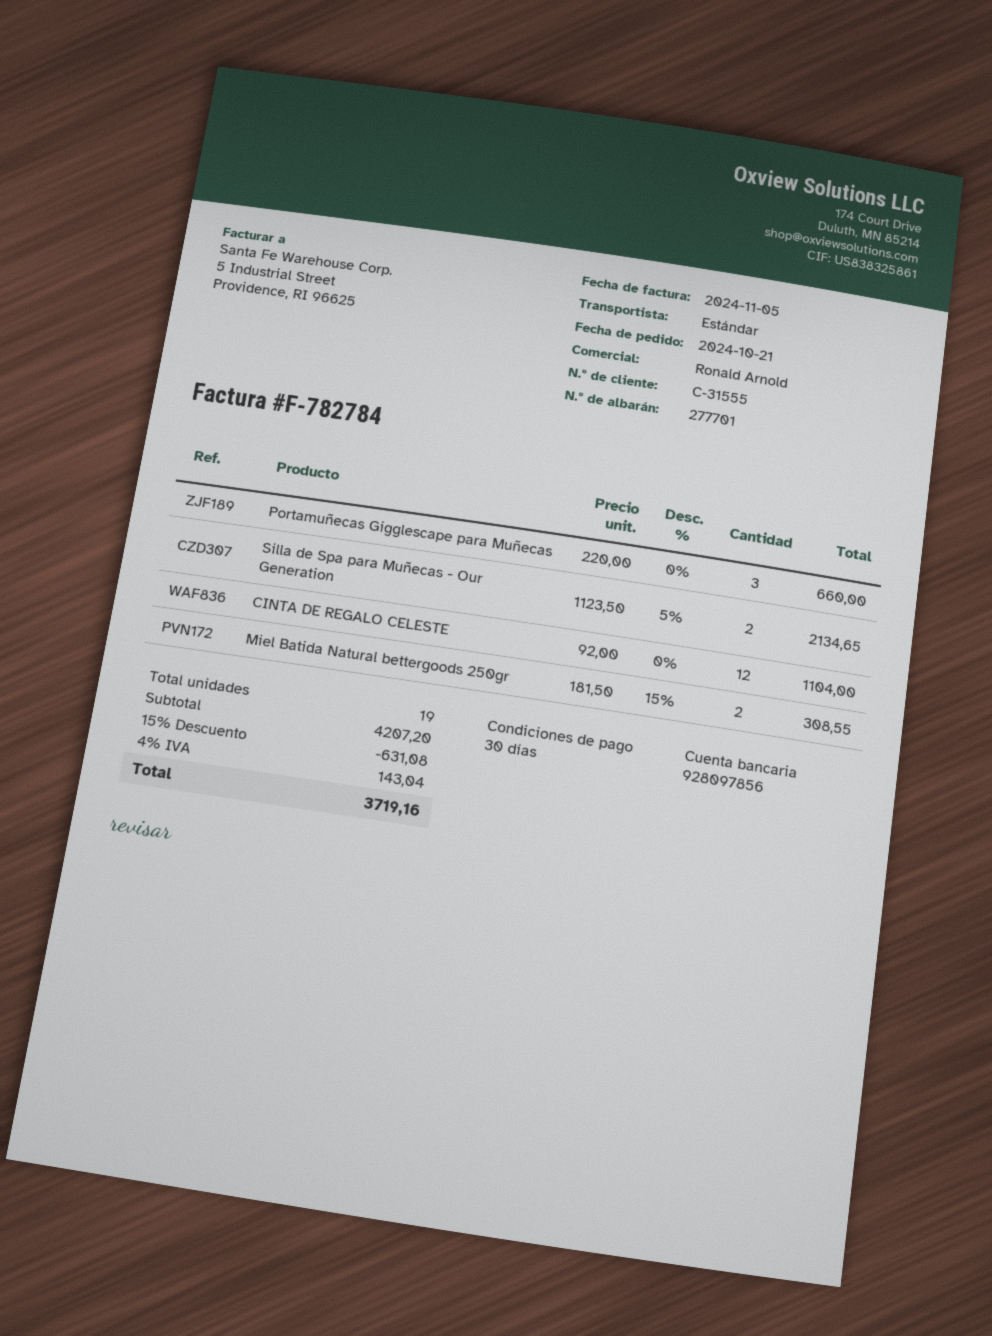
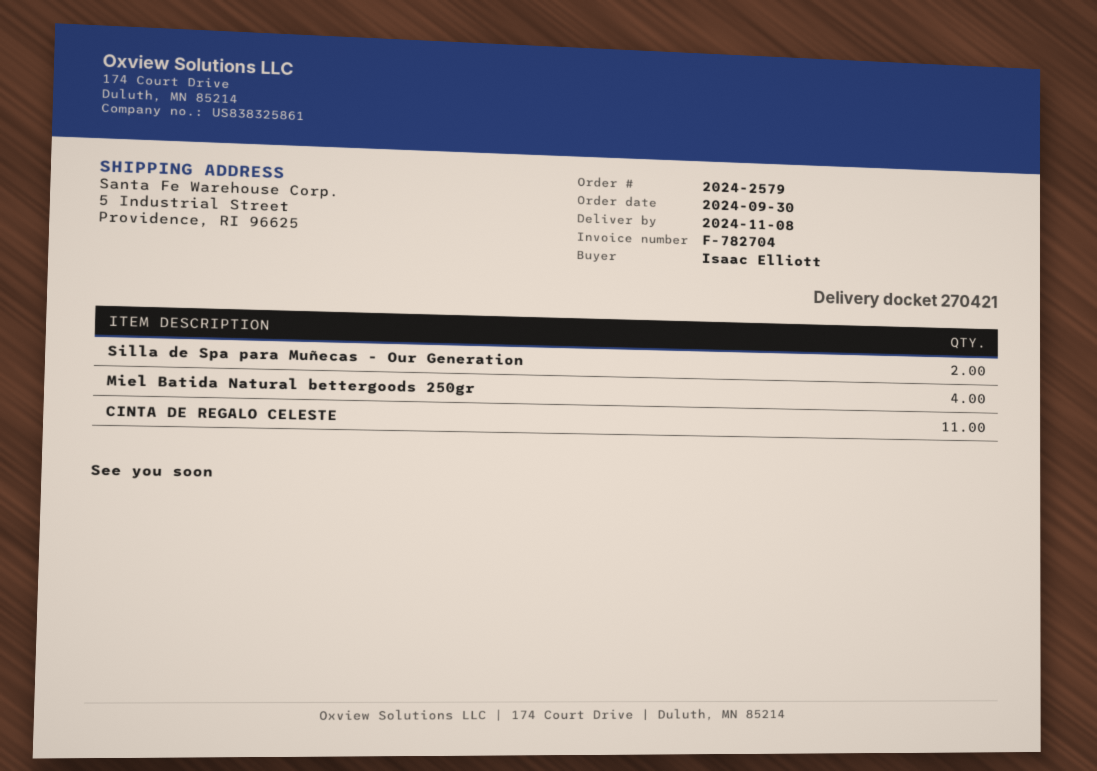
order date: 2024-10-21 -> 2024-09-30
delivery note number: 277701 -> 270421
invoice number: F-782784 -> F-782704
Portamuñecas Gigglescape para Muñecas: 3 -> none
CINTA DE REGALO CELESTE: 12 -> 11
Miel Batida Natural bettergoods 250gr: 2 -> 4

